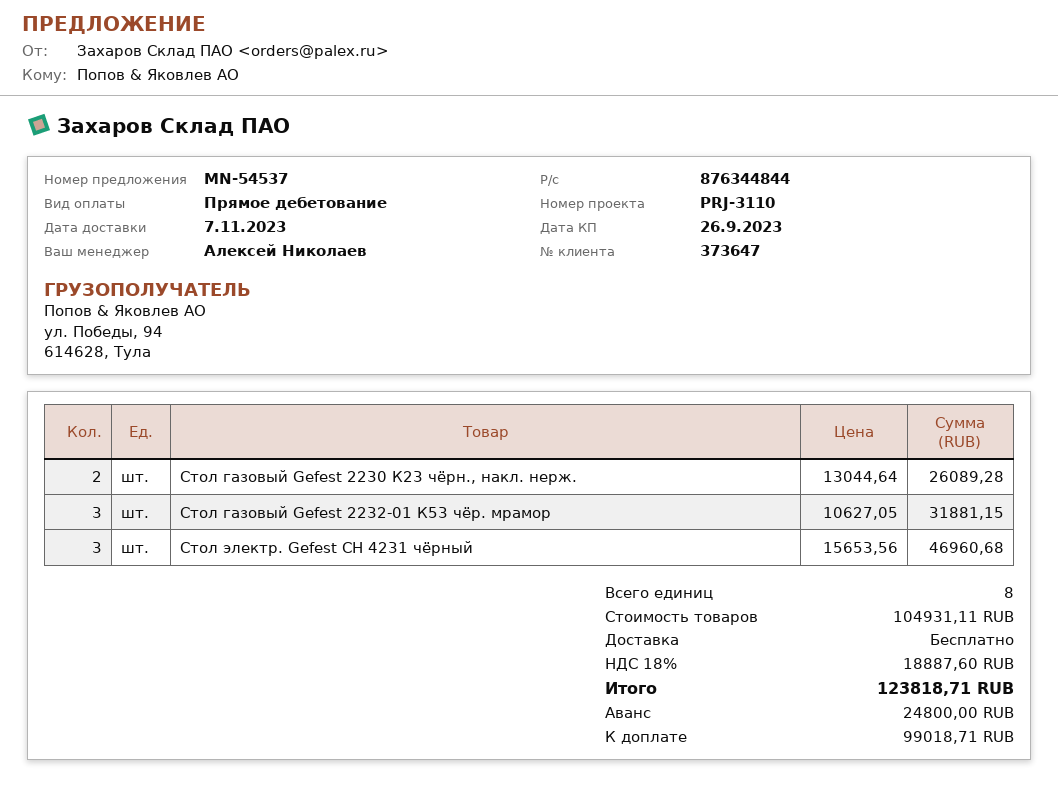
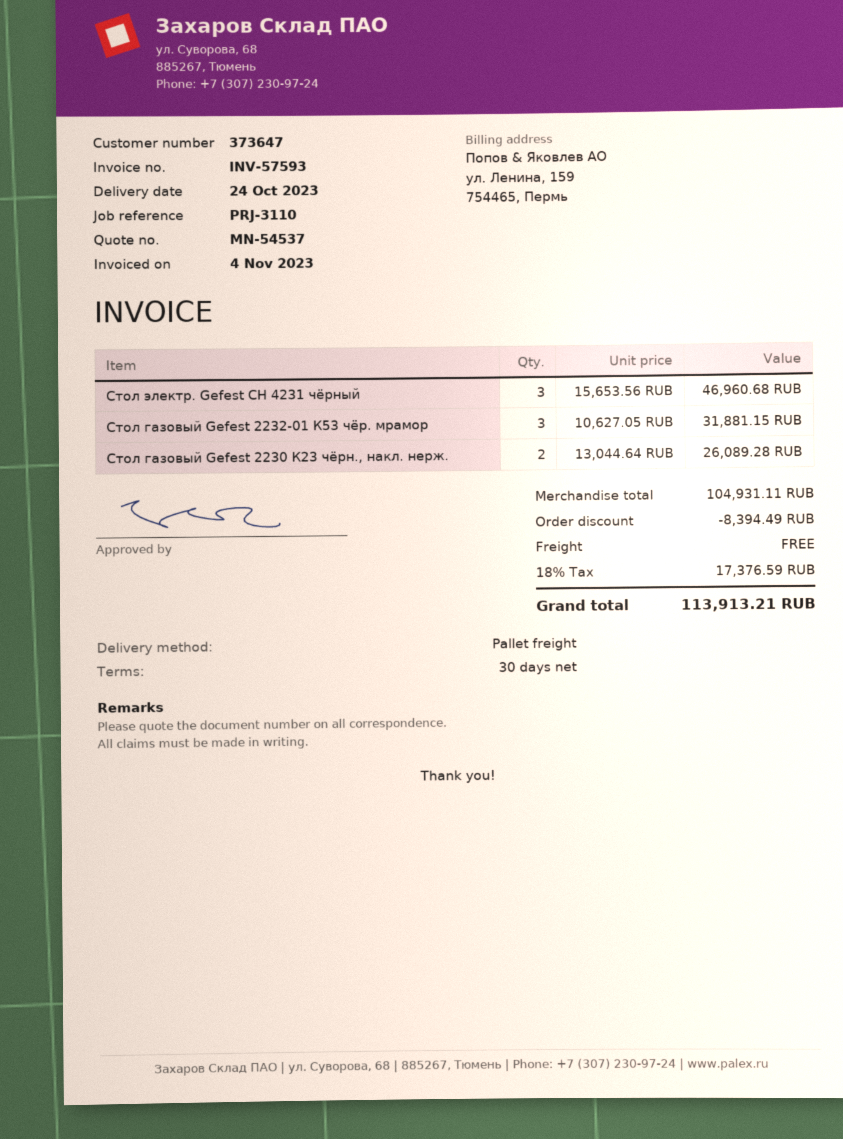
delivery date: 2023-11-07 -> 2023-10-24
discount: none -> 8394.49
tax: 18% = 18887.60 -> 18% = 17376.59
total: 123818.71 -> 113913.21

